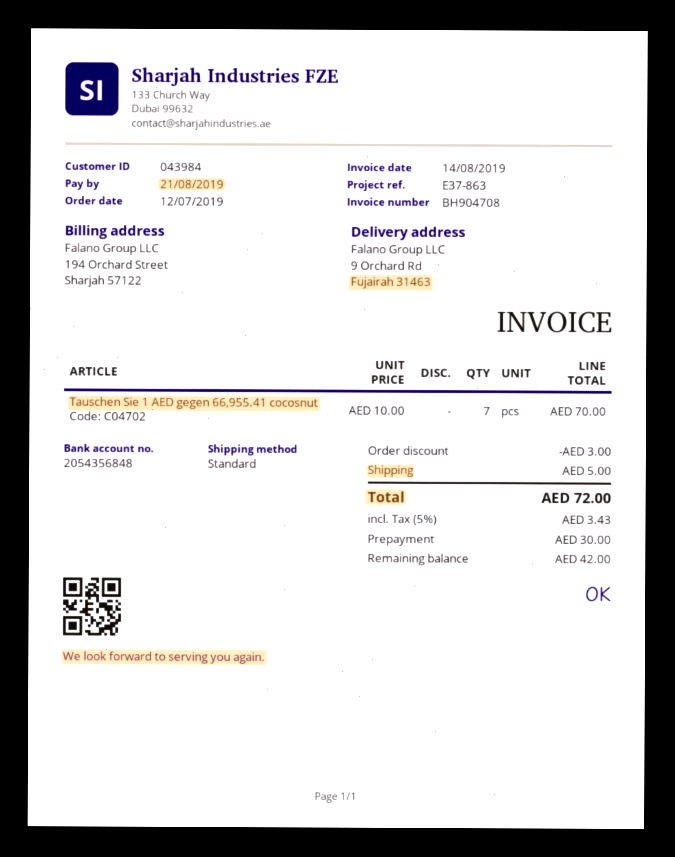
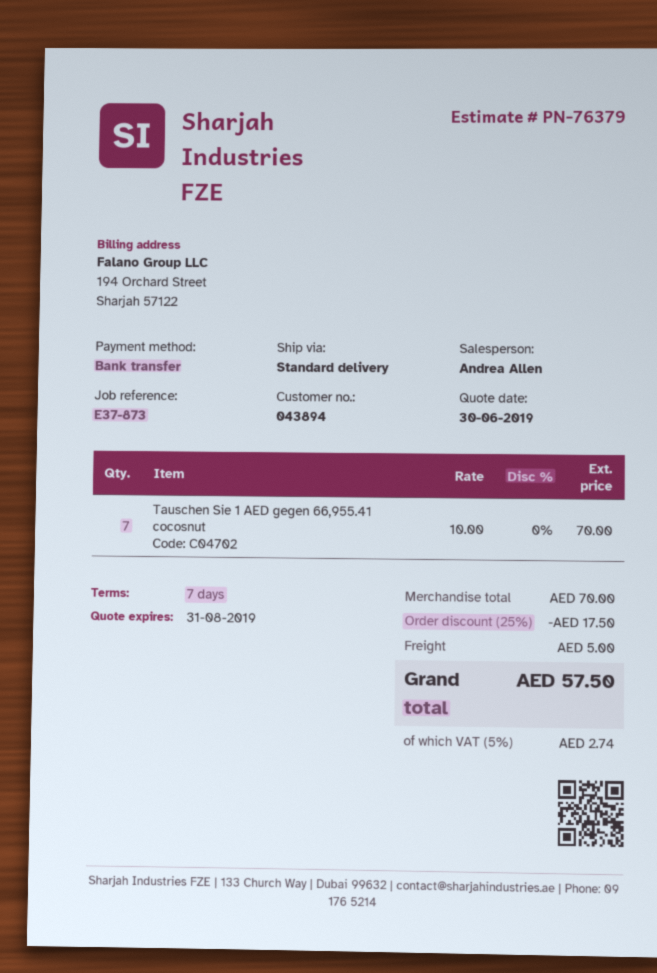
customer number: 043984 -> 043894
reference: E37-863 -> E37-873
discount: 3.00 -> 17.50
tax: 5% = 3.43 -> 5% = 2.74
total: 72.00 -> 57.50

